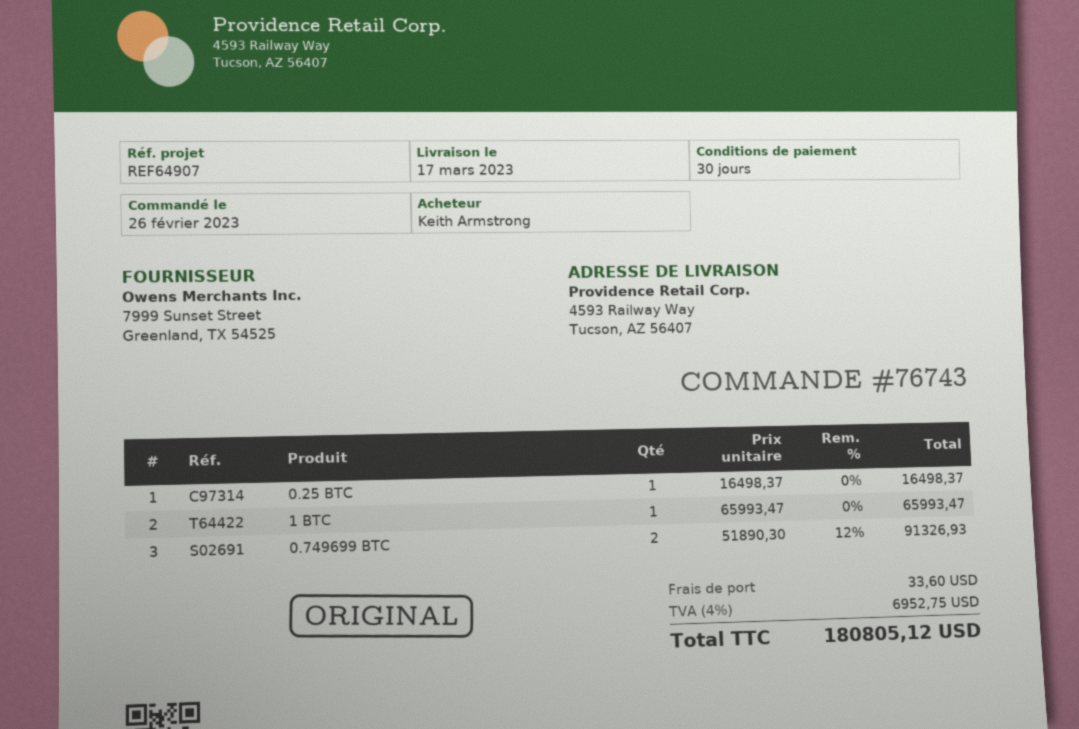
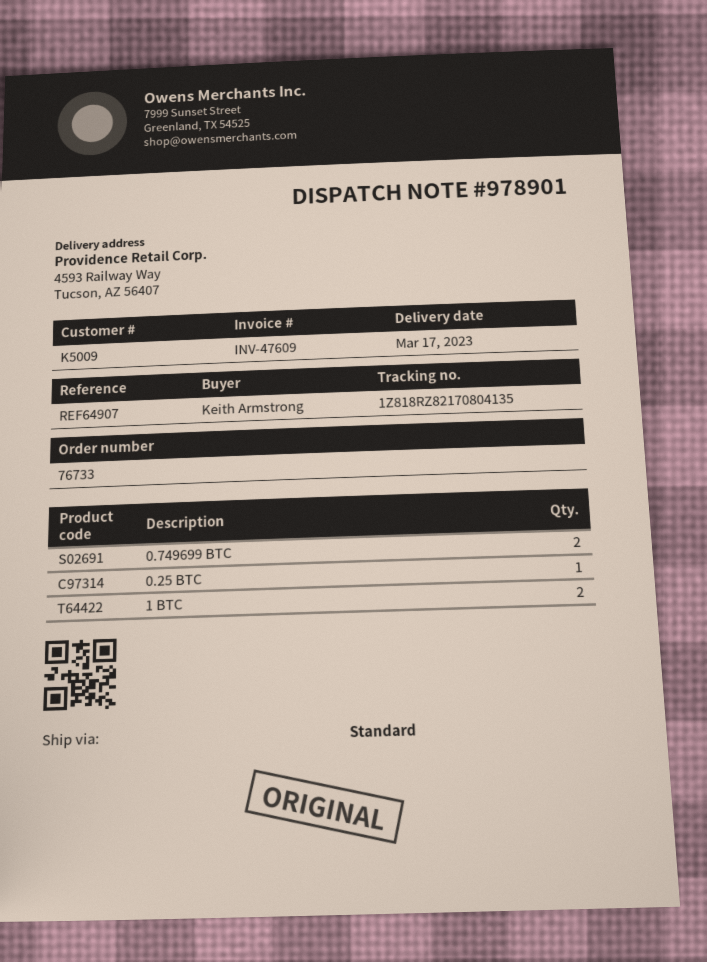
order number: 76743 -> 76733
1 BTC: 1 -> 2

